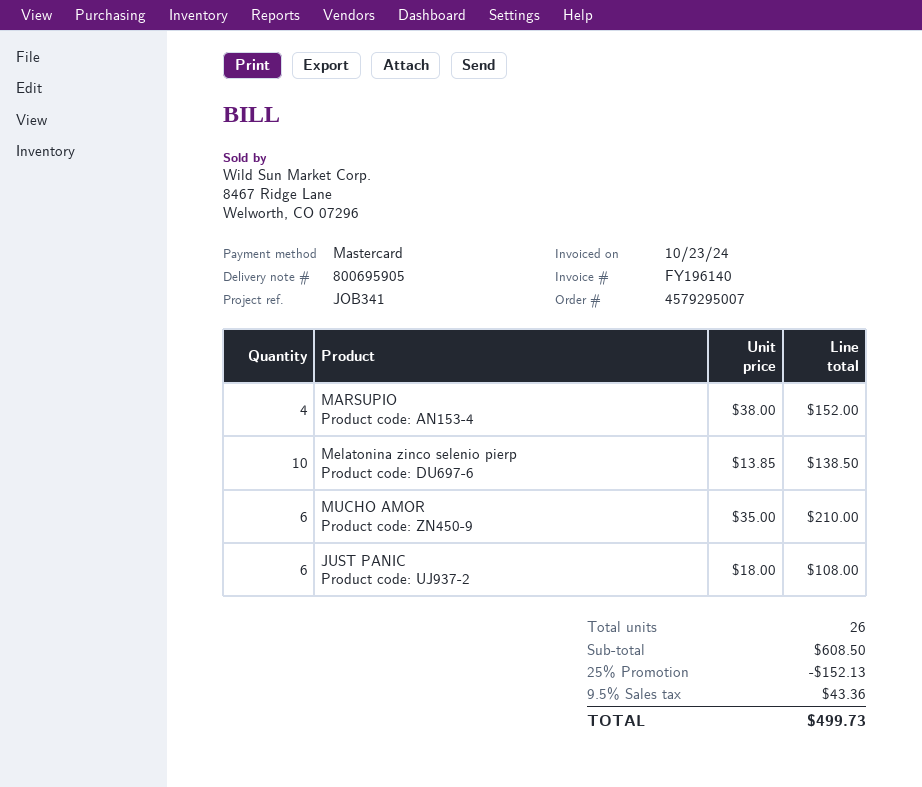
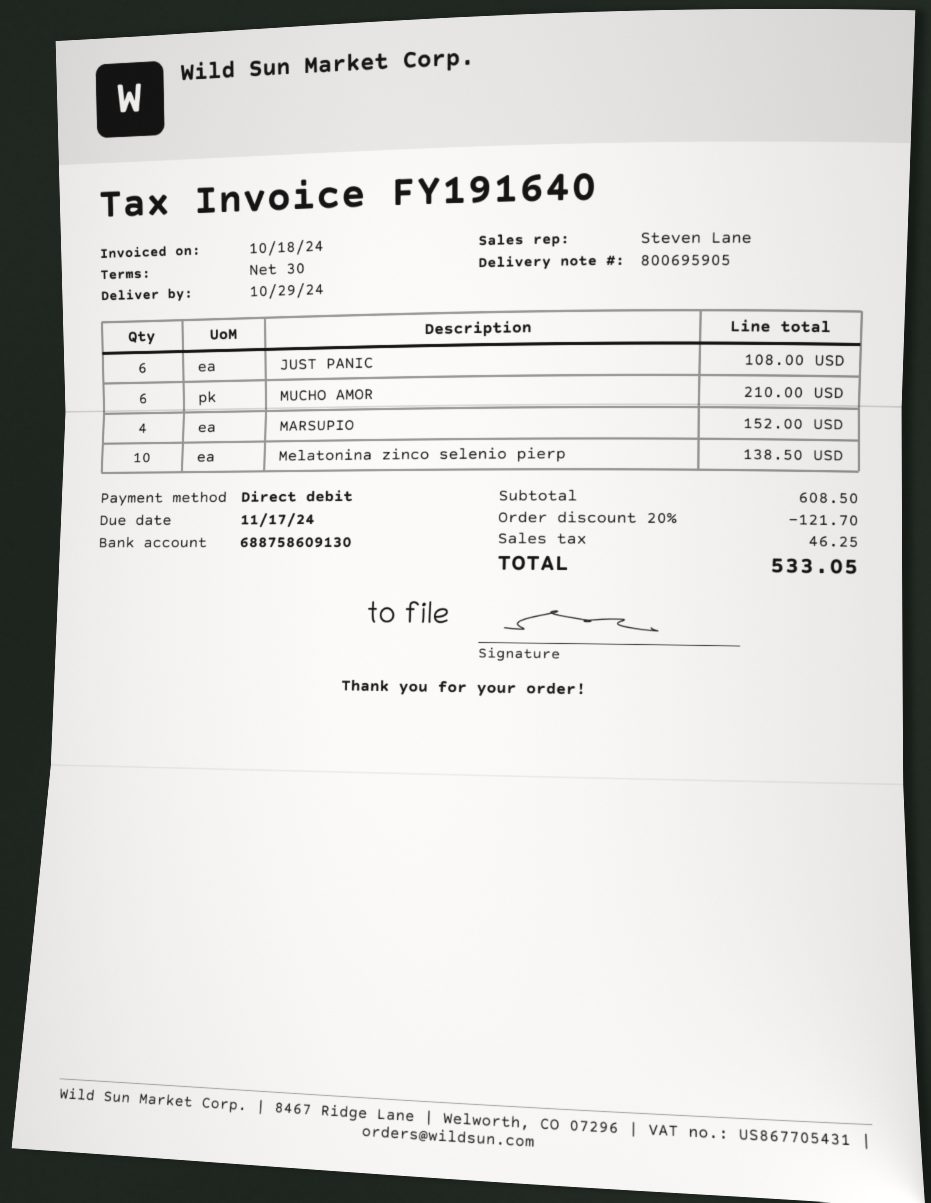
invoice number: FY196140 -> FY191640
invoice date: 2024-10-23 -> 2024-10-18
payment method: Mastercard -> direct debit
discount: 25% = 152.13 -> 20% = 121.70
tax: 43.36 -> 46.25
total: 499.73 -> 533.05

